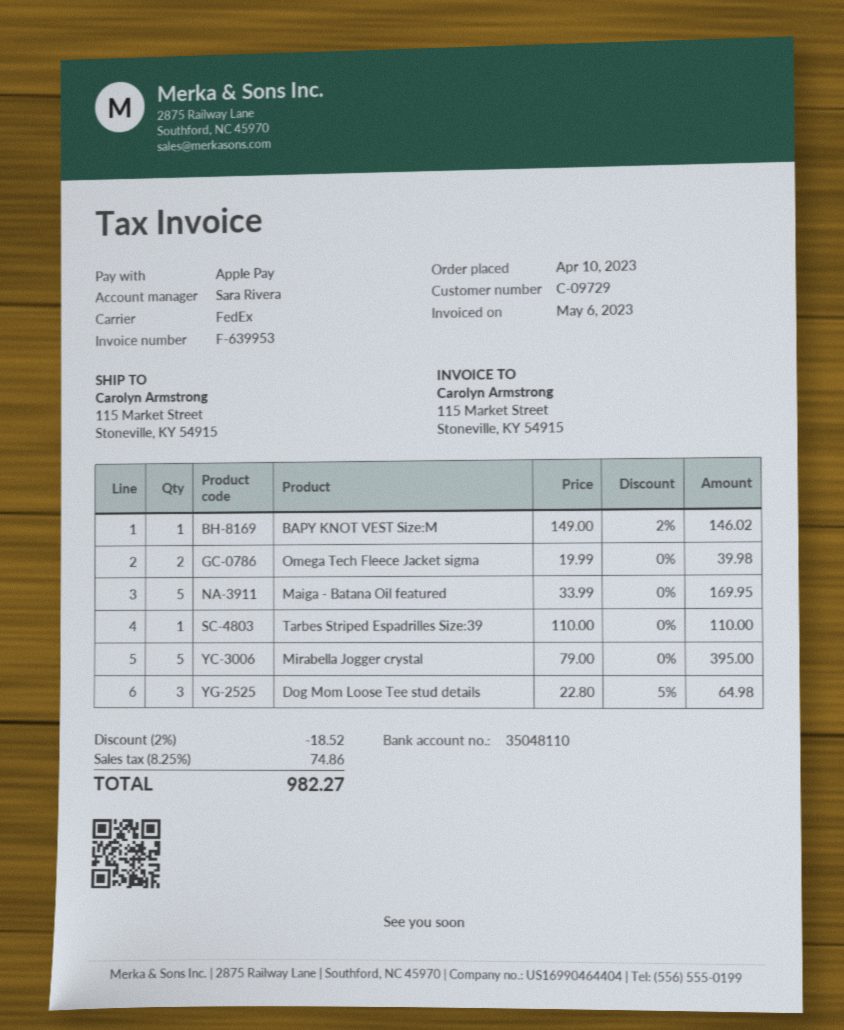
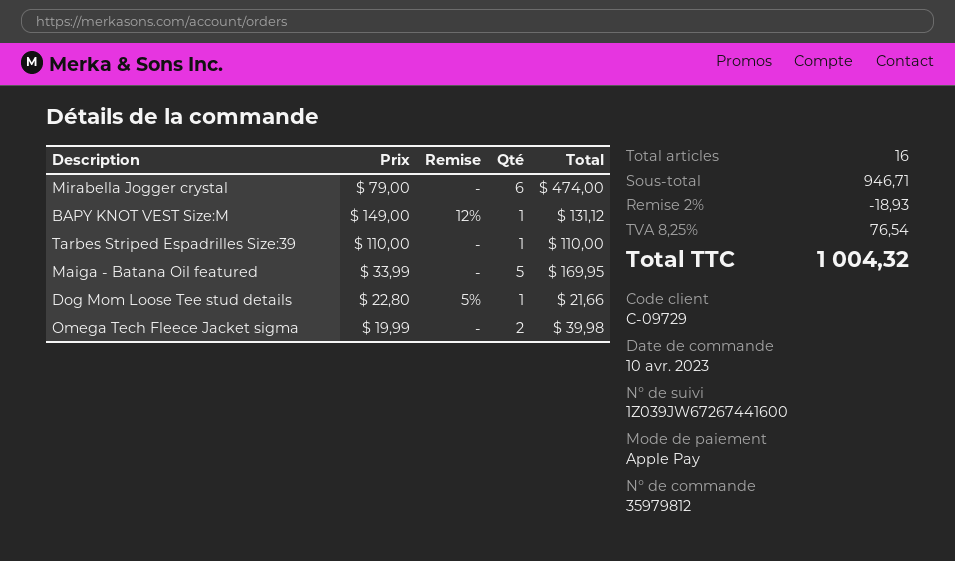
BAPY KNOT VEST Size:M: 1 x 149.00 - 2% = 146.02 -> 1 x 149.00 - 12% = 131.12
Mirabella Jogger crystal: 5 x 79.00 = 395.00 -> 6 x 79.00 = 474.00
Dog Mom Loose Tee stud details: 3 x 22.80 - 5% = 64.98 -> 1 x 22.80 - 5% = 21.66
discount: 2% = 18.52 -> 2% = 18.93
tax: 8.25% = 74.86 -> 8.25% = 76.54
total: 982.27 -> 1004.32

